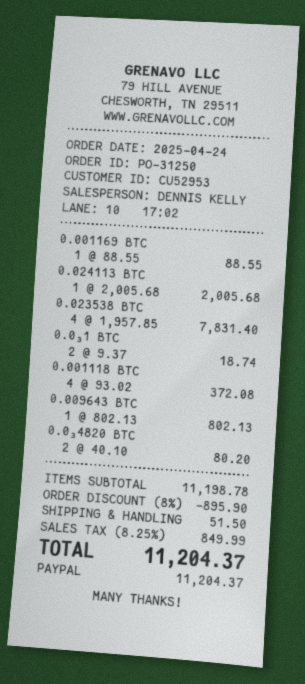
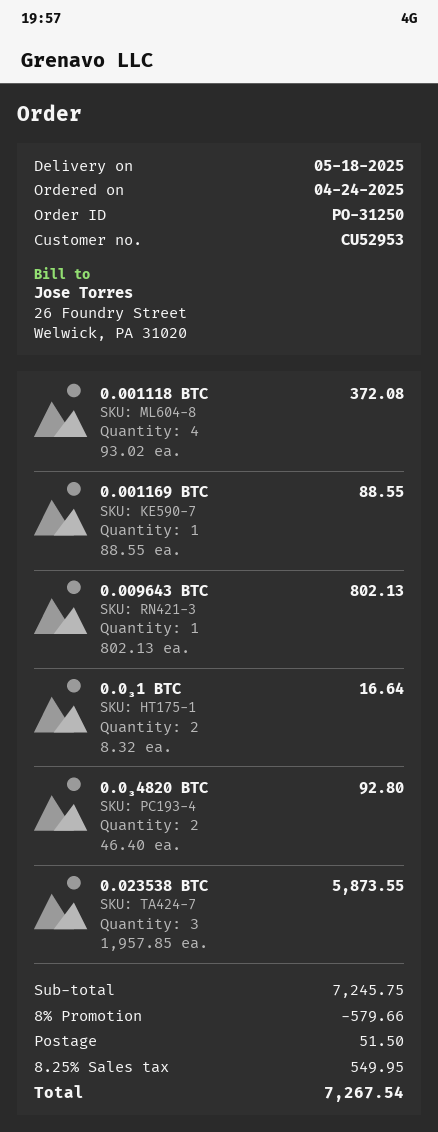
0.024113 BTC: 1 x 2005.68 = 2005.68 -> none
0.023538 BTC: 4 x 1957.85 = 7831.40 -> 3 x 1957.85 = 5873.55
0.0₃1 BTC: 2 x 9.37 = 18.74 -> 2 x 8.32 = 16.64
0.0₃4820 BTC: 2 x 40.10 = 80.20 -> 2 x 46.40 = 92.80
subtotal: 11198.78 -> 7245.75
discount: 8% = 895.90 -> 8% = 579.66
tax: 8.25% = 849.99 -> 8.25% = 549.95
total: 11204.37 -> 7267.54

